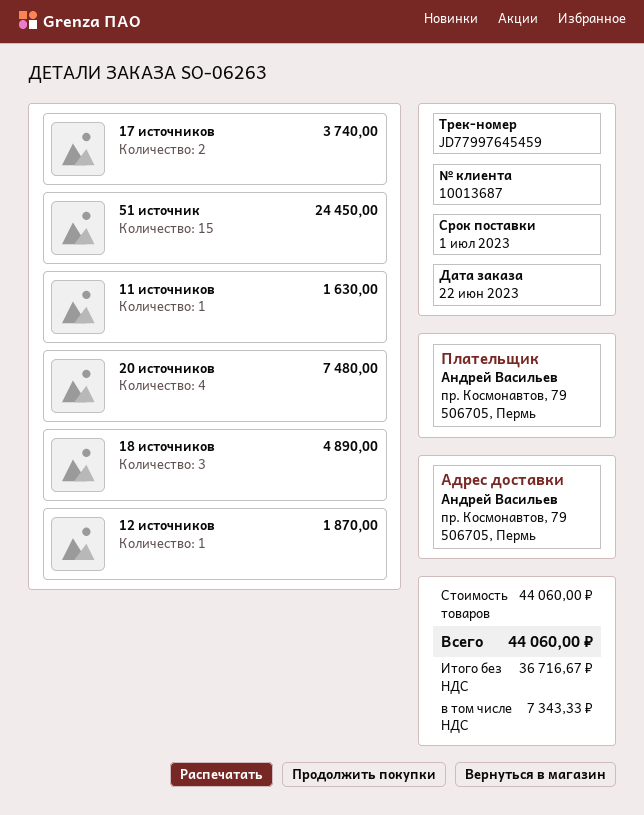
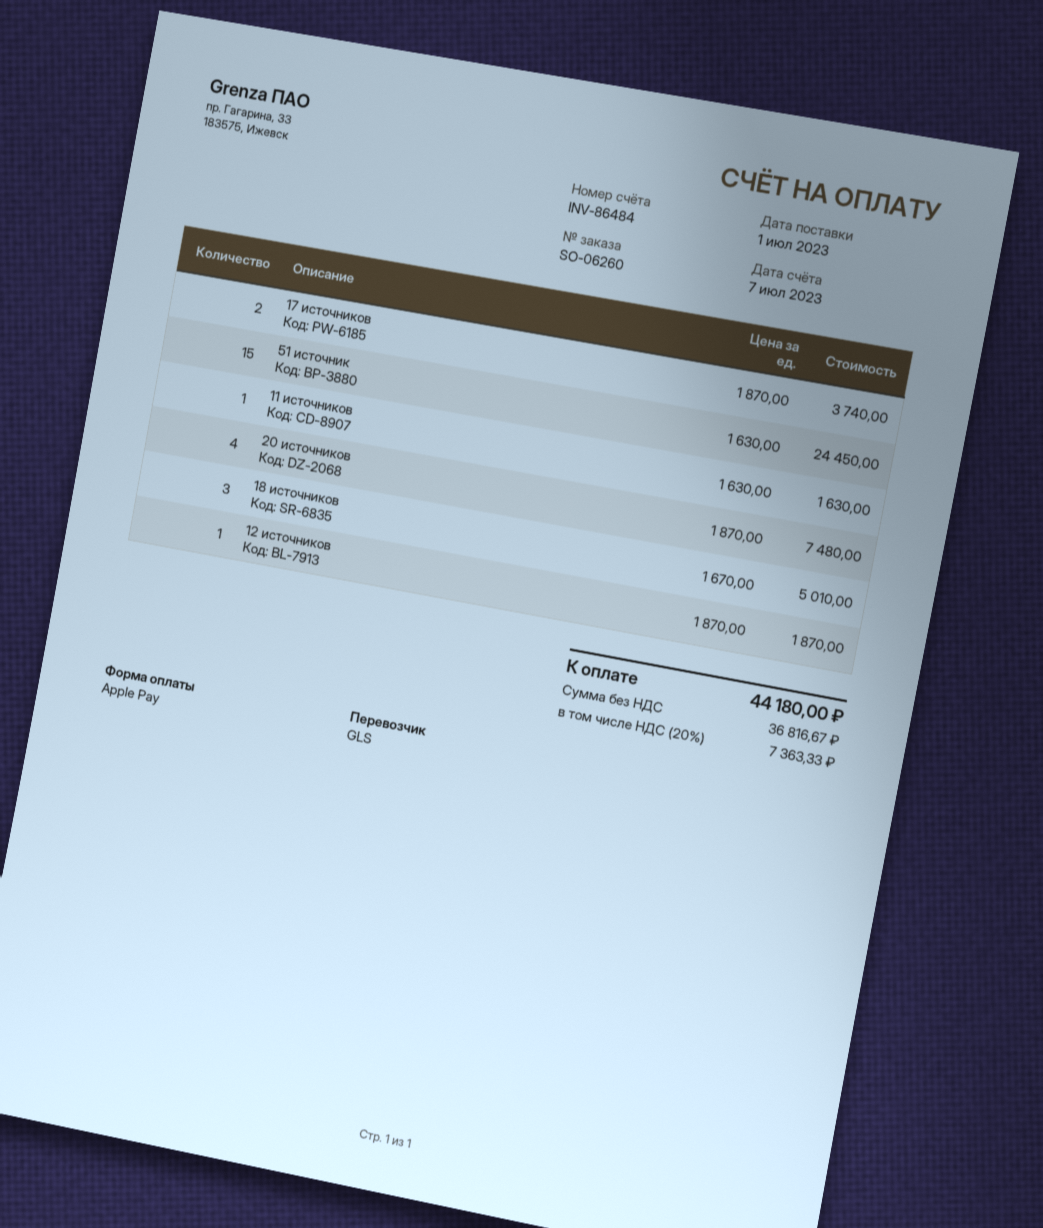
order number: SO-06263 -> SO-06260
18 источников: 3 for 4890.00 -> 3 for 5010.00
net: 36716.67 -> 36816.67
tax: 7343.33 -> 7363.33
total: 44060.00 -> 44180.00

